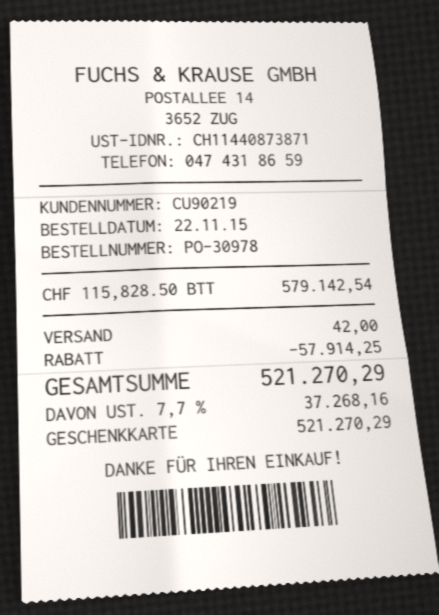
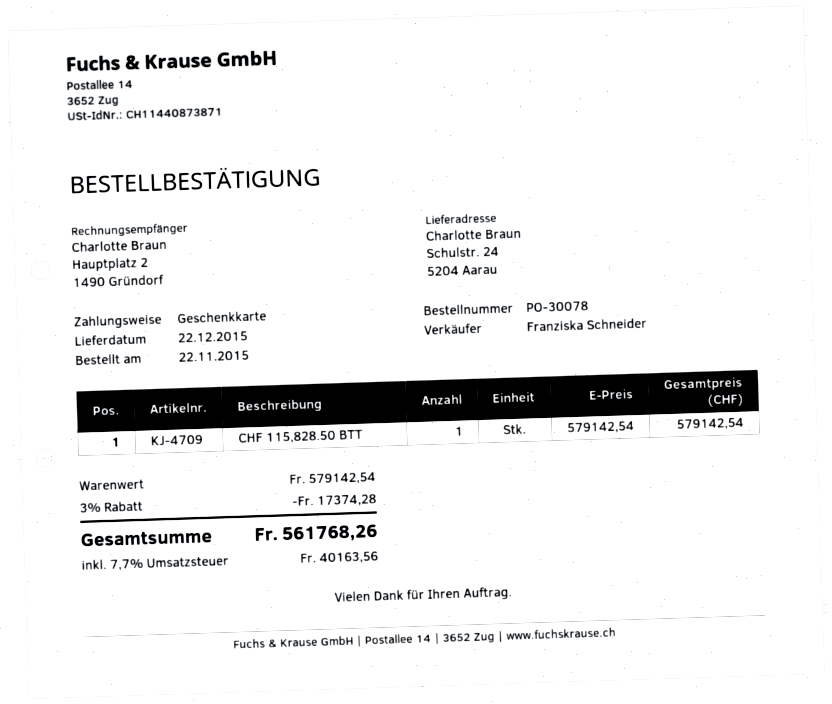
order number: PO-30978 -> PO-30078
discount: 57914.25 -> 17374.28
shipping: 42.00 -> none
tax: 7.7% = 37268.16 -> 7.7% = 40163.56
total: 521270.29 -> 561768.26

